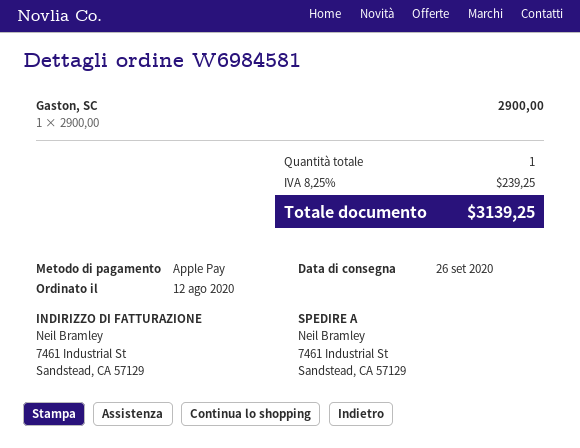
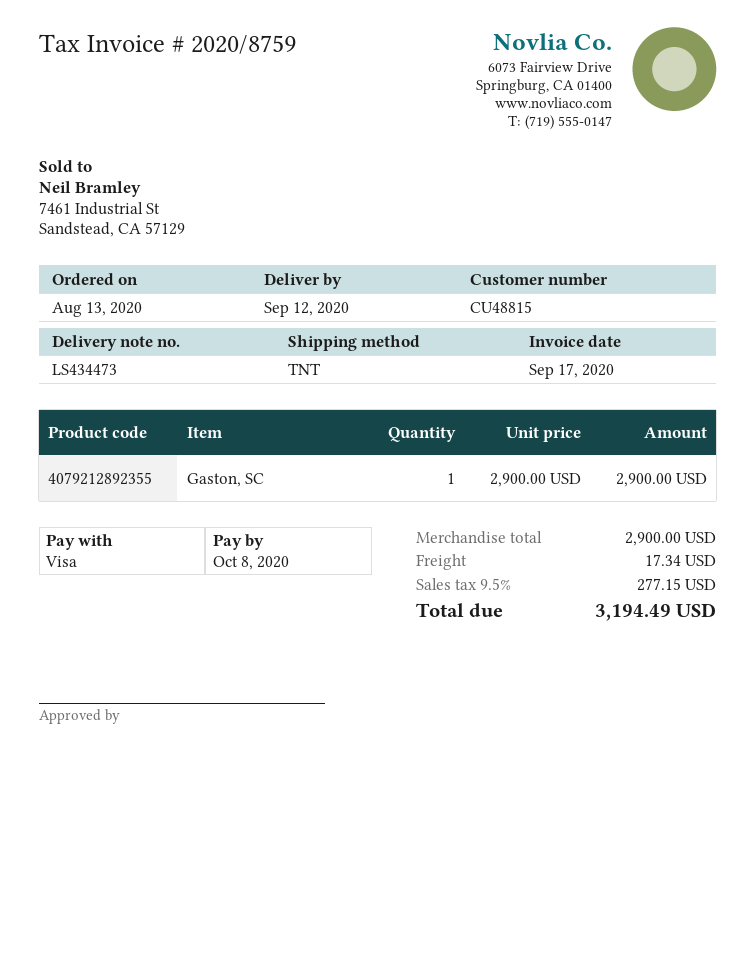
order date: 2020-08-12 -> 2020-08-13
delivery date: 2020-09-26 -> 2020-09-12
payment method: Apple Pay -> Visa
shipping: none -> 17.34
tax: 8.25% = 239.25 -> 9.5% = 277.15
total: 3139.25 -> 3194.49

